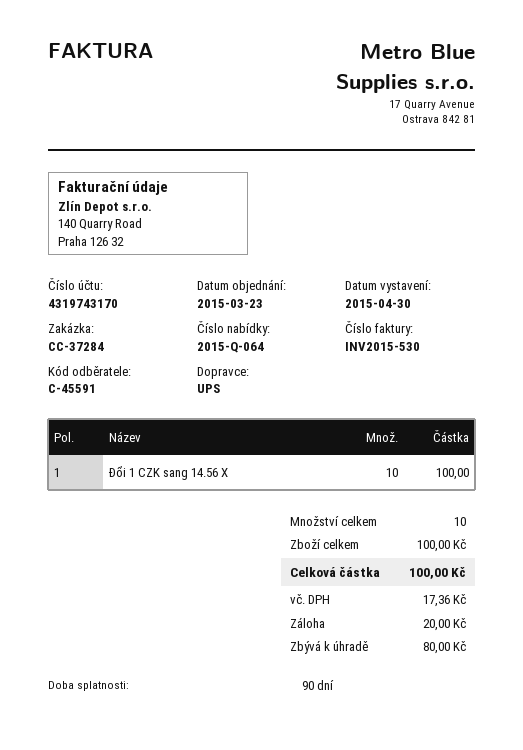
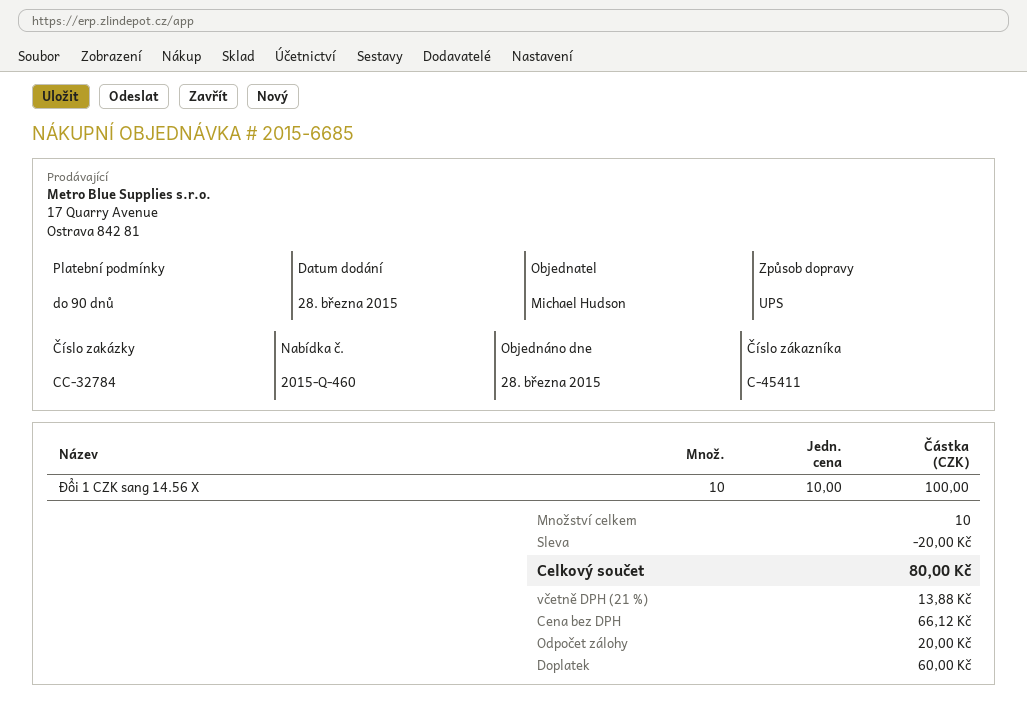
quote number: 2015-Q-064 -> 2015-Q-460
order date: 2015-03-23 -> 2015-03-28
customer number: C-45591 -> C-45411
reference: CC-37284 -> CC-32784
discount: none -> 20.00
tax: 17.36 -> 13.88
total: 100.00 -> 80.00
balance: 80.00 -> 60.00

